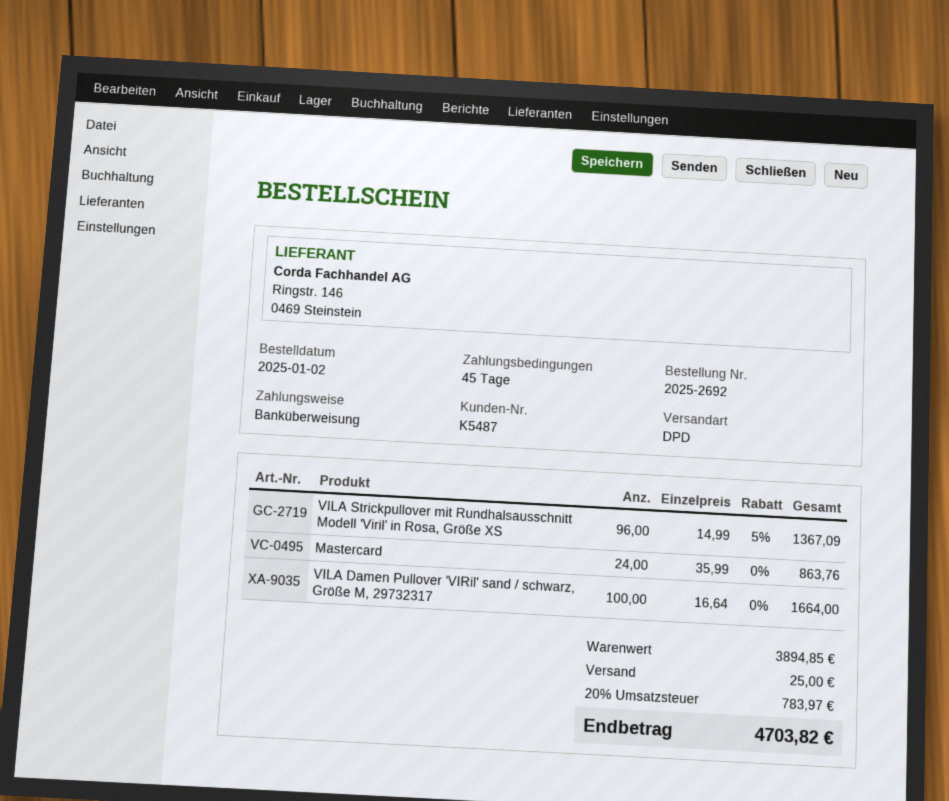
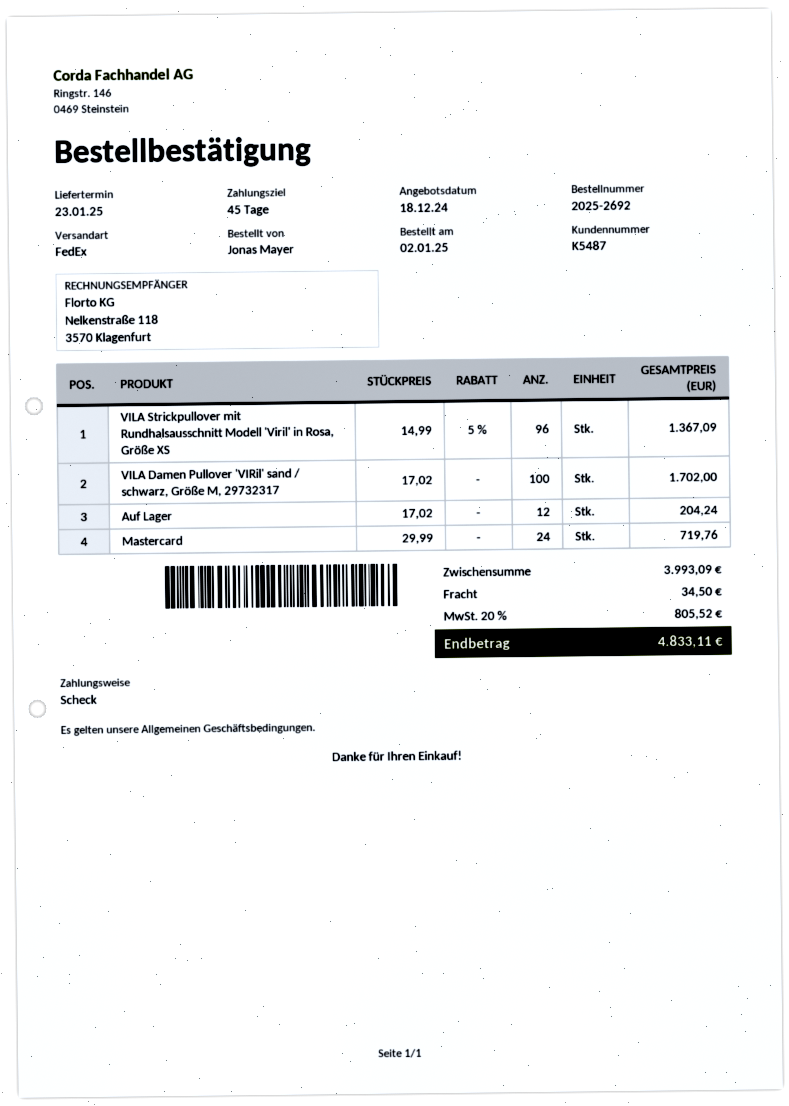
payment method: bank transfer -> cheque
shipping method: DPD -> FedEx
Mastercard: 24 x 35.99 = 863.76 -> 24 x 29.99 = 719.76
VILA Damen Pullover 'VIRil' sand / schwarz, Größe M, 29732317: 100 x 16.64 = 1664.00 -> 100 x 17.02 = 1702.00
Auf Lager: none -> 12 x 17.02 = 204.24
subtotal: 3894.85 -> 3993.09
shipping: 25.00 -> 34.50
tax: 20% = 783.97 -> 20% = 805.52
total: 4703.82 -> 4833.11

